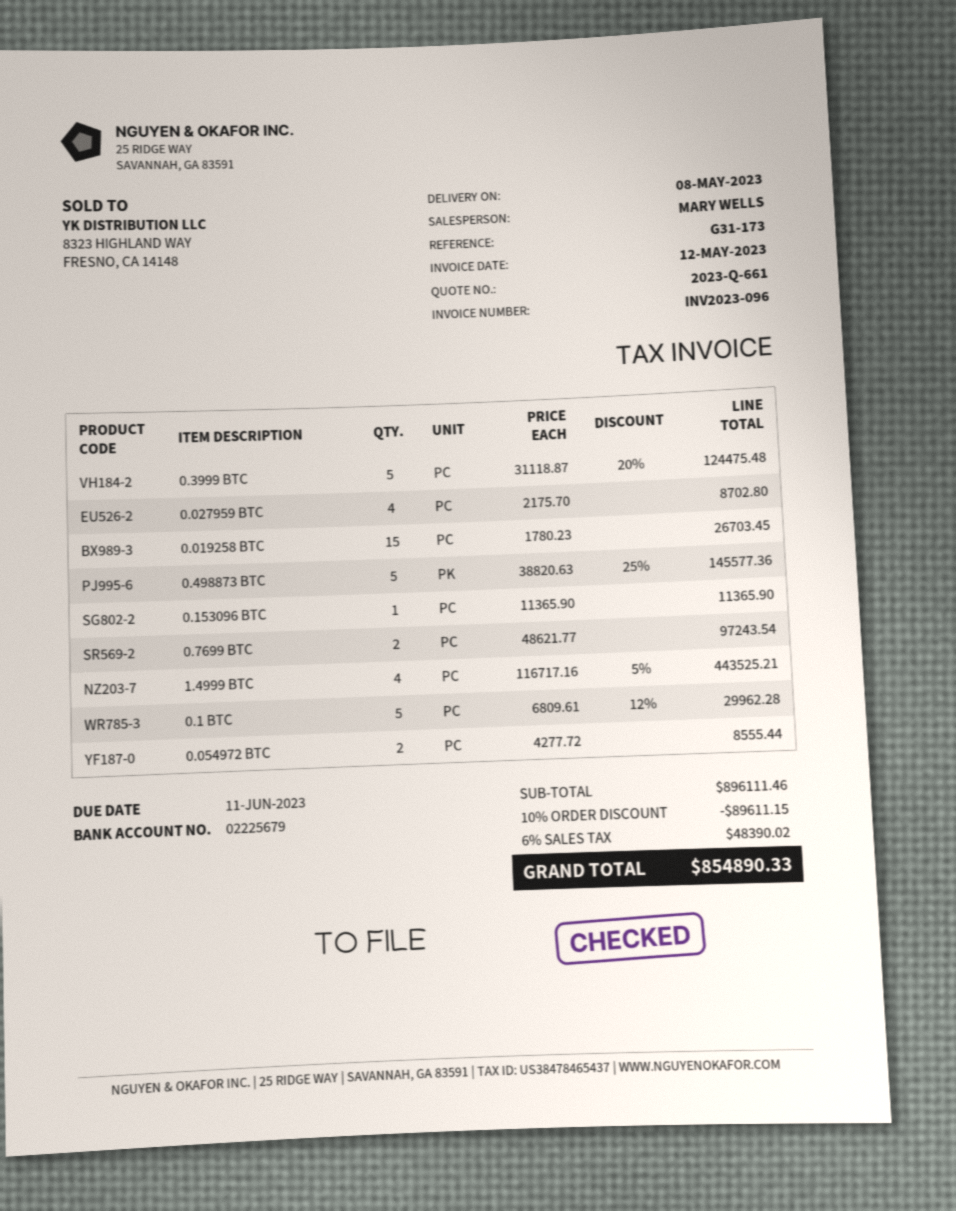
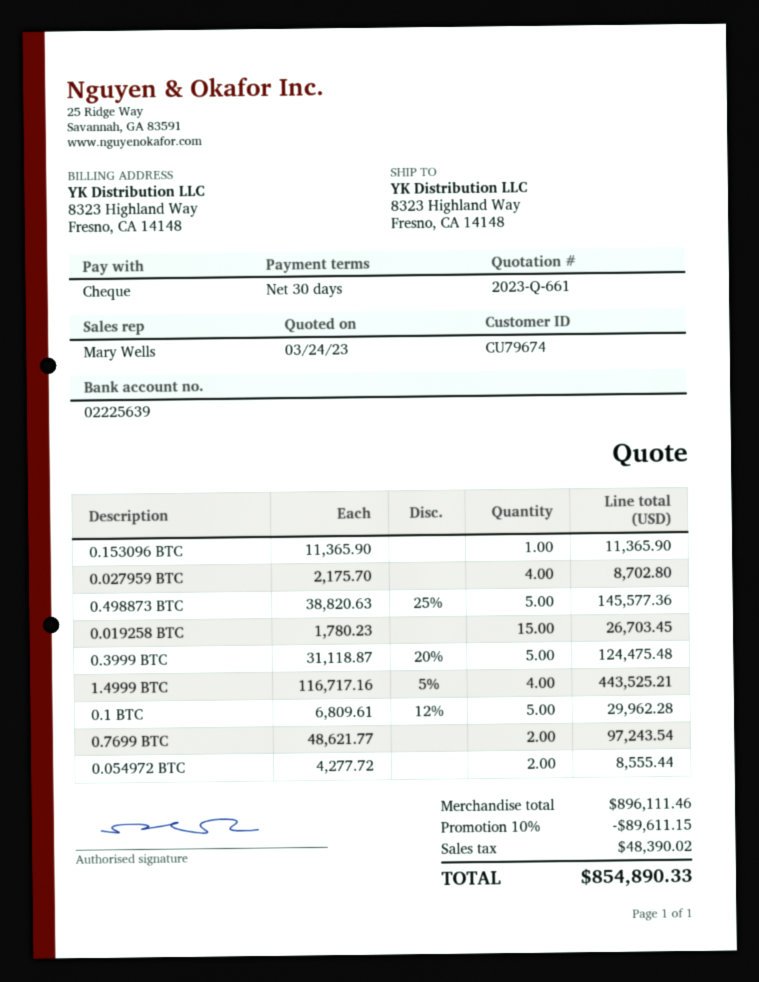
bank account: 02225679 -> 02225639

